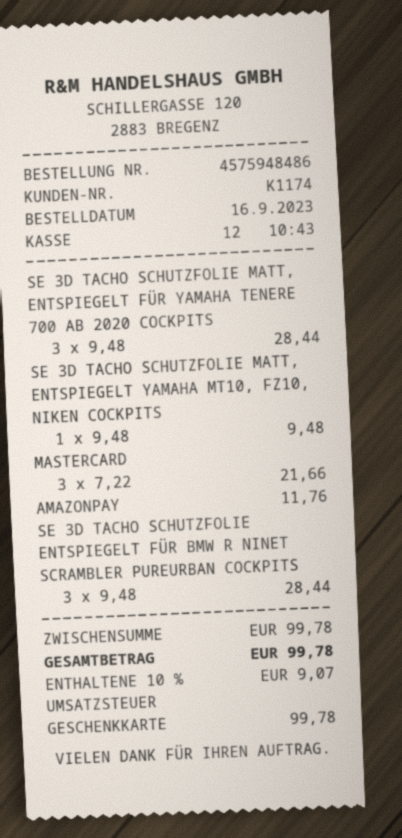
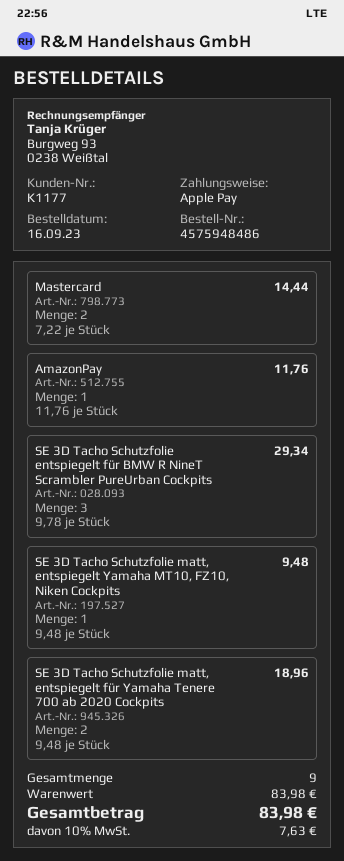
customer number: K1174 -> K1177
payment method: gift card -> Apple Pay
SE 3D TACHO SCHUTZFOLIE MATT, ENTSPIEGELT FÜR YAMAHA TENERE 700 AB 2020 COCKPITS: 3 x 9.48 = 28.44 -> 2 x 9.48 = 18.96
MASTERCARD: 3 x 7.22 = 21.66 -> 2 x 7.22 = 14.44
SE 3D TACHO SCHUTZFOLIE ENTSPIEGELT FÜR BMW R NINET SCRAMBLER PUREURBAN COCKPITS: 3 x 9.48 = 28.44 -> 3 x 9.78 = 29.34
subtotal: 99.78 -> 83.98
tax: 10% = 9.07 -> 10% = 7.63
total: 99.78 -> 83.98

